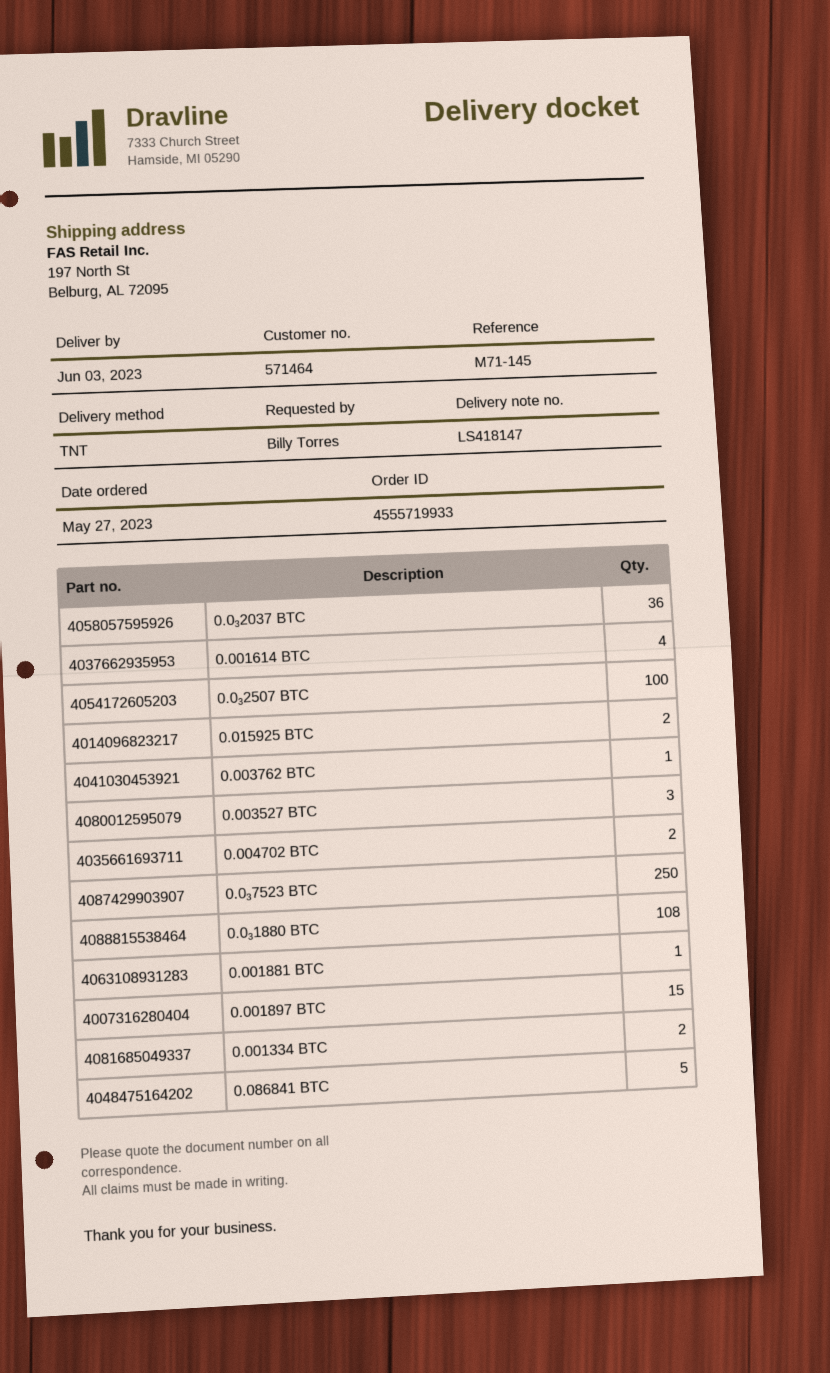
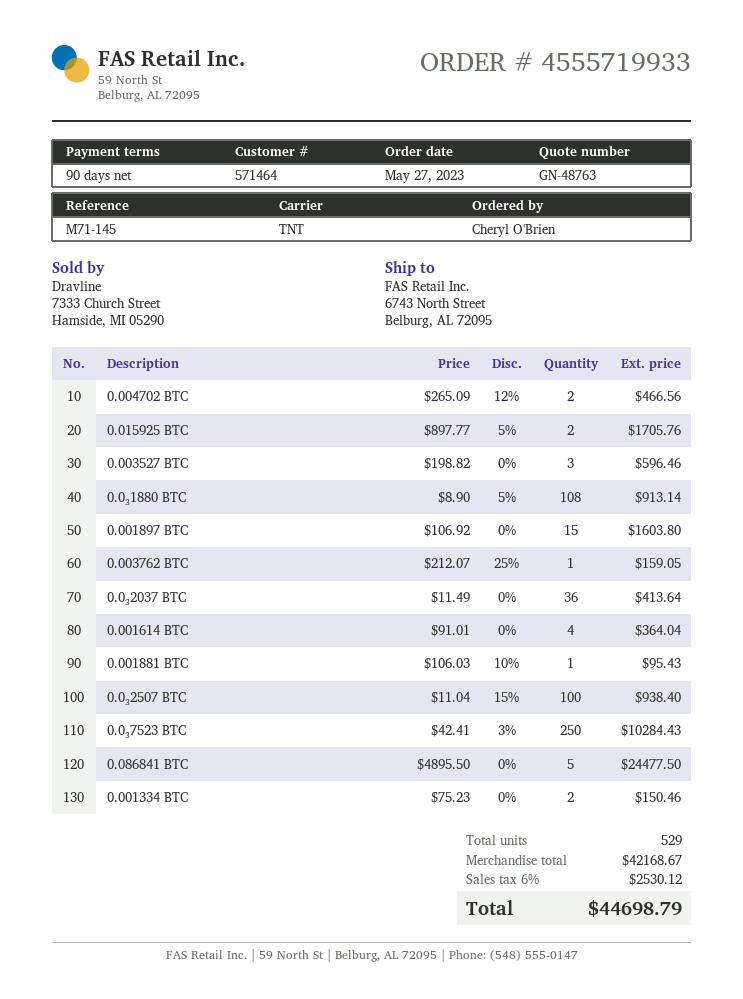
ordered by: Billy Torres -> Cheryl O'Brien
ship to: 197 North St, Belburg, AL 72095 -> 6743 North Street, Belburg, AL 72095

